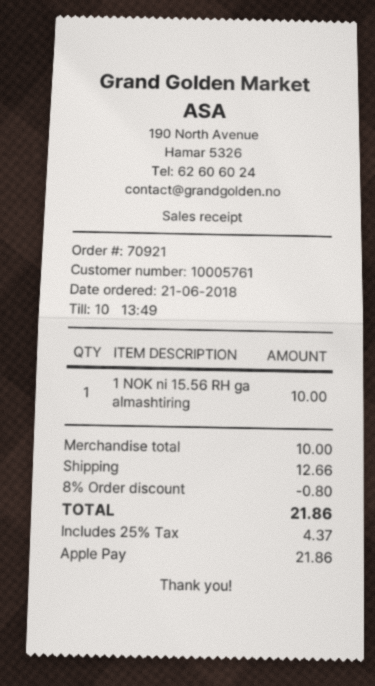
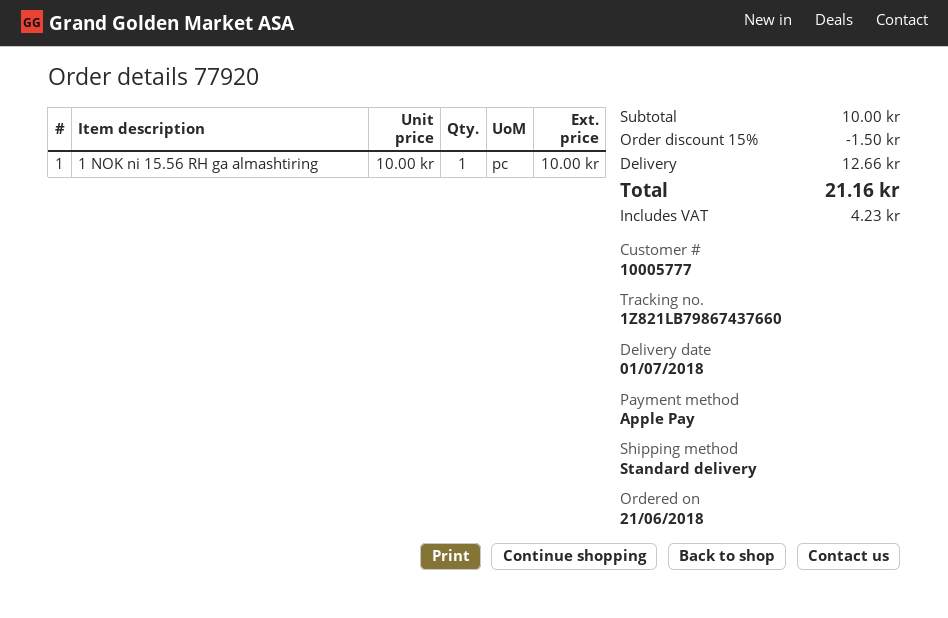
order number: 70921 -> 77920
customer number: 10005761 -> 10005777
discount: 8% = 0.80 -> 15% = 1.50
tax: 4.37 -> 4.23
total: 21.86 -> 21.16

